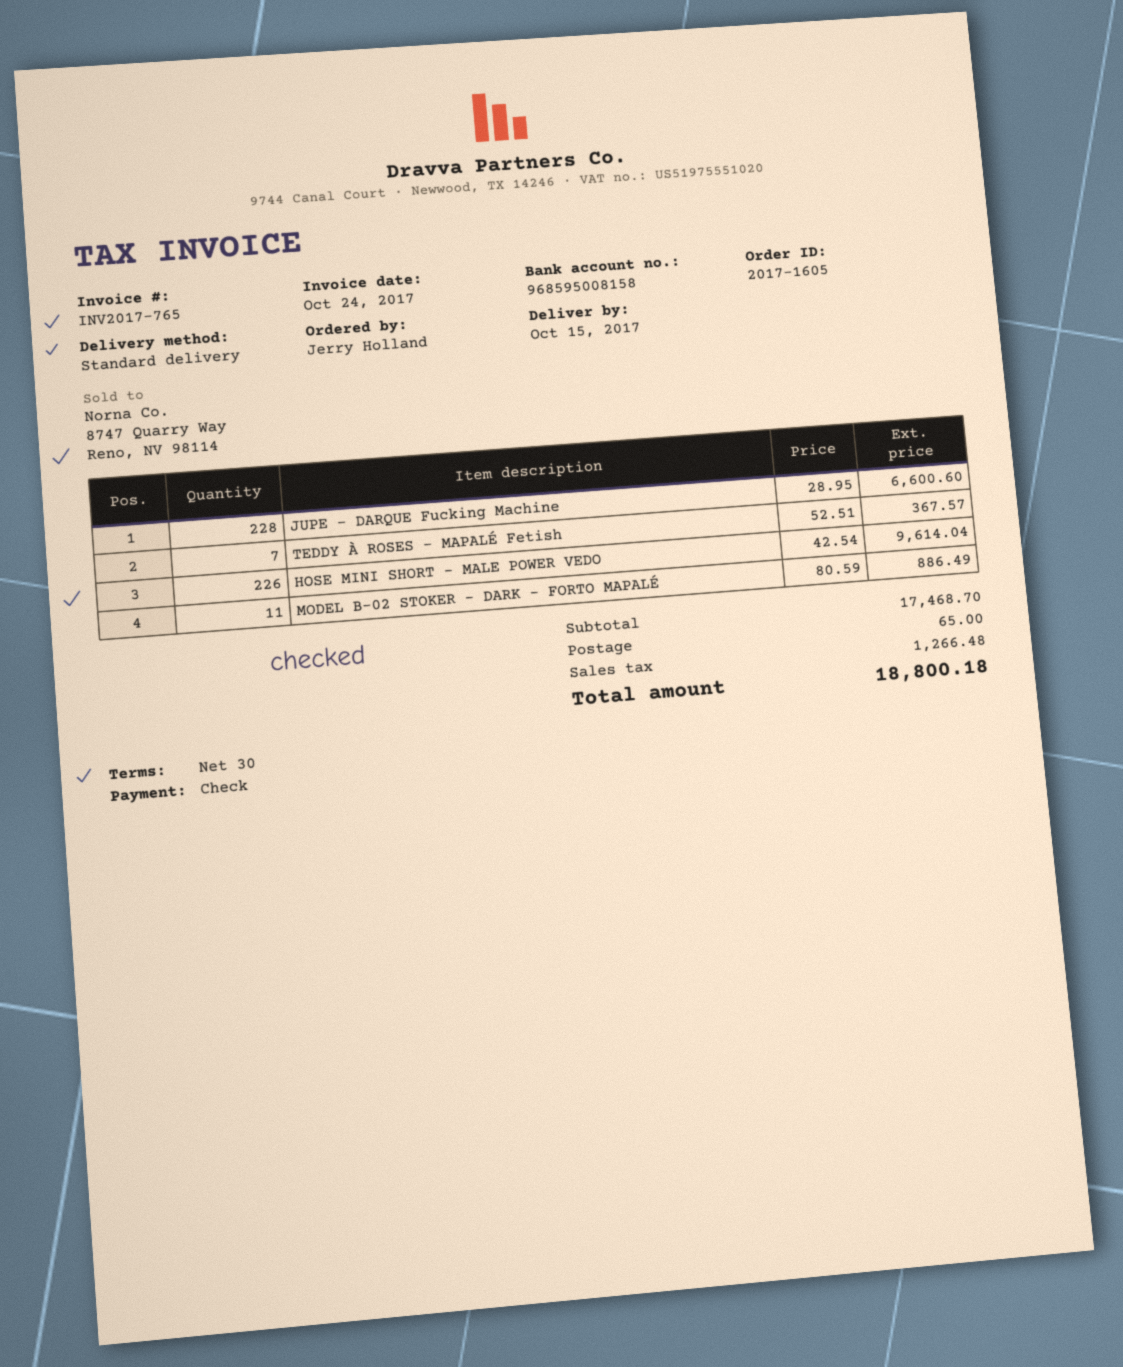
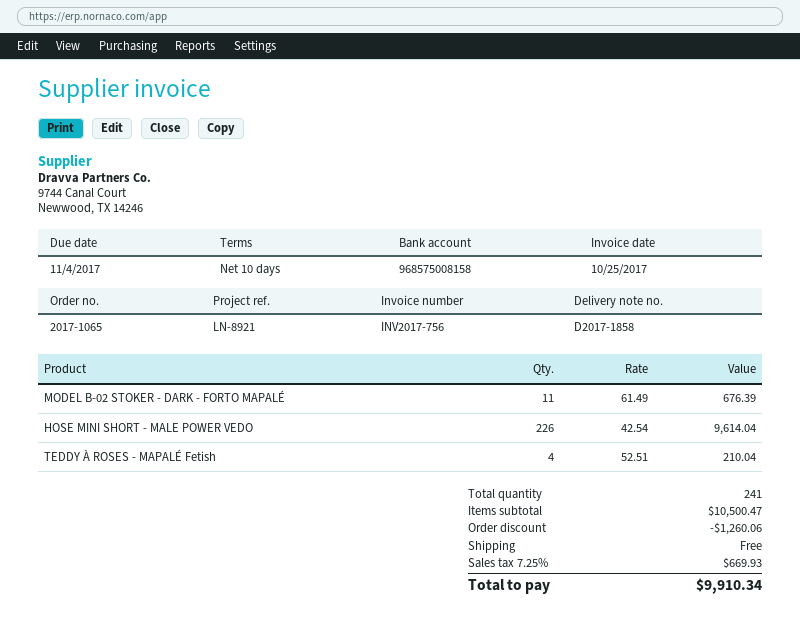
order number: 2017-1605 -> 2017-1065
invoice number: INV2017-765 -> INV2017-756
invoice date: 2017-10-24 -> 2017-10-25
payment terms: 30 days -> 10 days
bank account: 968595008158 -> 968575008158
JUPE - DARQUE Fucking Machine: 228 x 28.95 = 6600.60 -> none
TEDDY À ROSES - MAPALÉ Fetish: 7 x 52.51 = 367.57 -> 4 x 52.51 = 210.04
MODEL B-02 STOKER - DARK - FORTO MAPALÉ: 11 x 80.59 = 886.49 -> 11 x 61.49 = 676.39
subtotal: 17468.70 -> 10500.47
discount: none -> 1260.06
shipping: 65.00 -> 0.00
tax: 1266.48 -> 669.93
total: 18800.18 -> 9910.34

